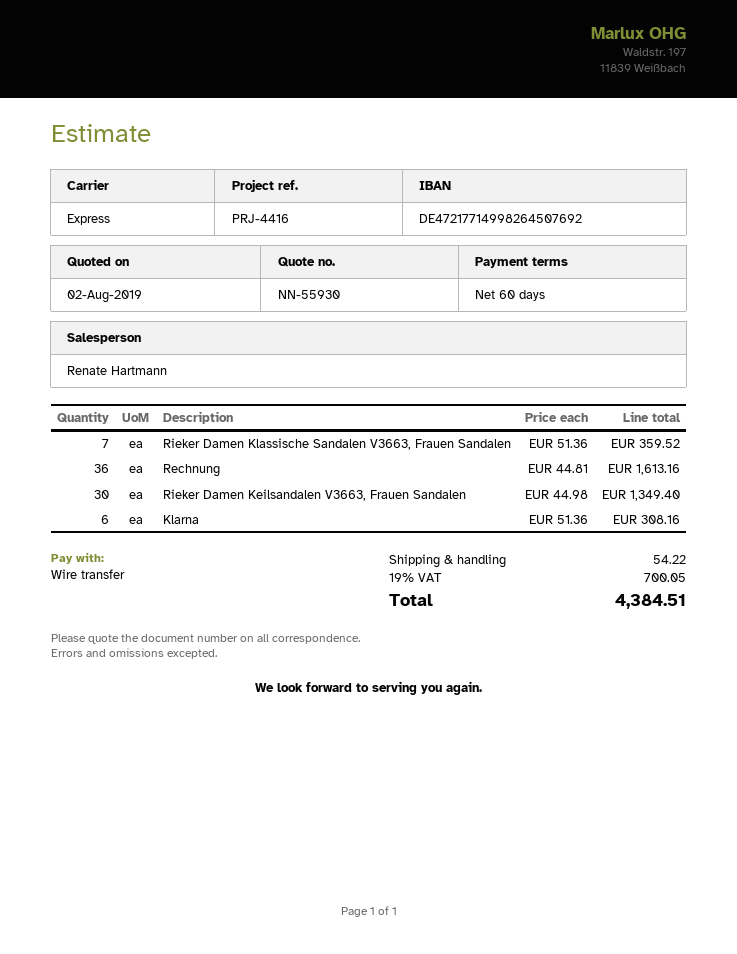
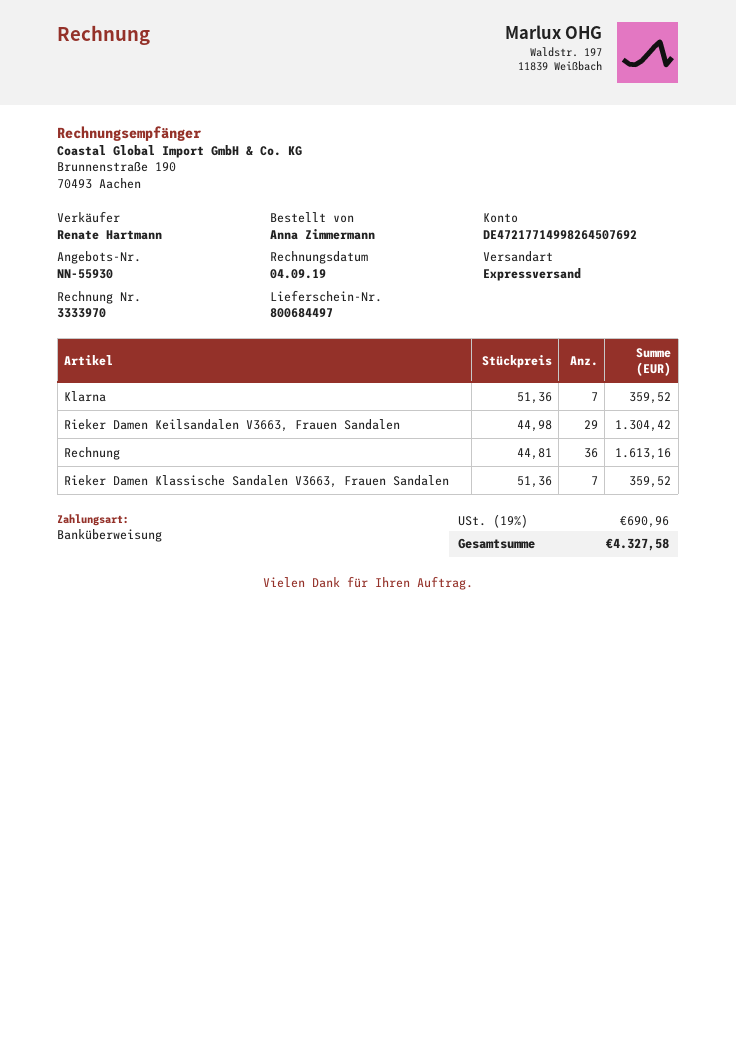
Rieker Damen Keilsandalen V3663, Frauen Sandalen: 30 x 44.98 = 1349.40 -> 29 x 44.98 = 1304.42
Klarna: 6 x 51.36 = 308.16 -> 7 x 51.36 = 359.52
shipping: 54.22 -> none
tax: 19% = 700.05 -> 19% = 690.96
total: 4384.51 -> 4327.58

